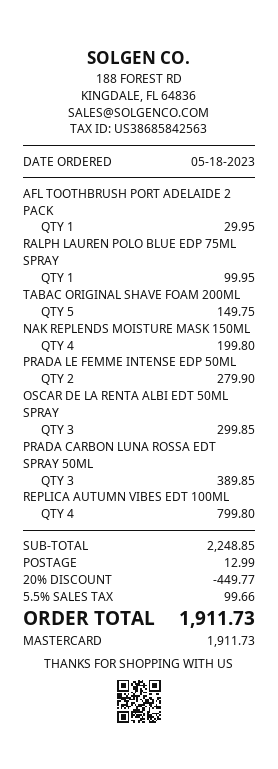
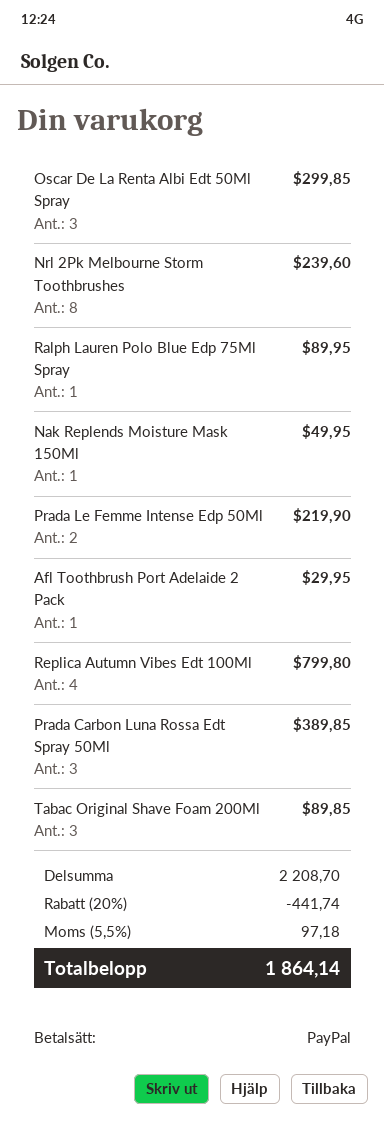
payment method: Mastercard -> PayPal
RALPH LAUREN POLO BLUE EDP 75ML SPRAY: 1 for 99.95 -> 1 for 89.95
TABAC ORIGINAL SHAVE FOAM 200ML: 5 for 149.75 -> 3 for 89.85
NAK REPLENDS MOISTURE MASK 150ML: 4 for 199.80 -> 1 for 49.95
PRADA LE FEMME INTENSE EDP 50ML: 2 for 279.90 -> 2 for 219.90
Nrl 2Pk Melbourne Storm Toothbrushes: none -> 8 for 239.60
subtotal: 2248.85 -> 2208.70
discount: 20% = 449.77 -> 20% = 441.74
shipping: 12.99 -> none
tax: 5.5% = 99.66 -> 5.5% = 97.18
total: 1911.73 -> 1864.14

